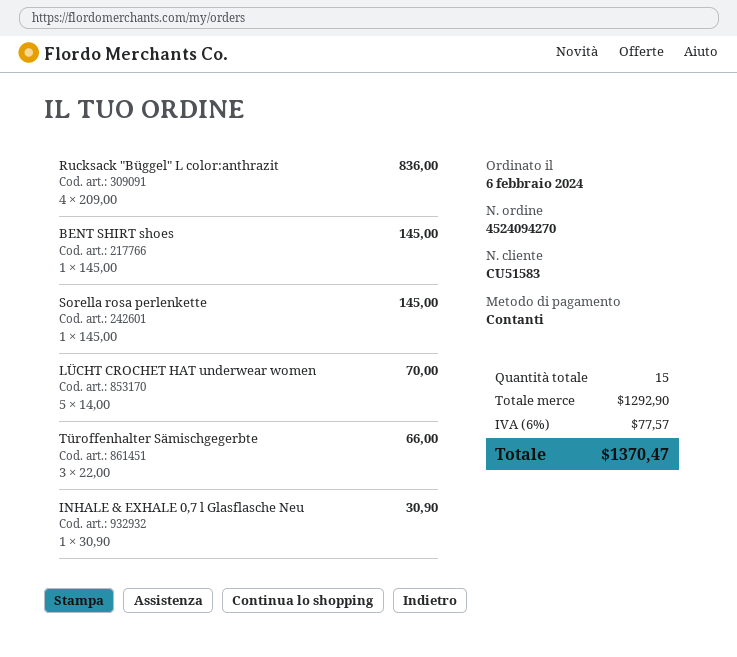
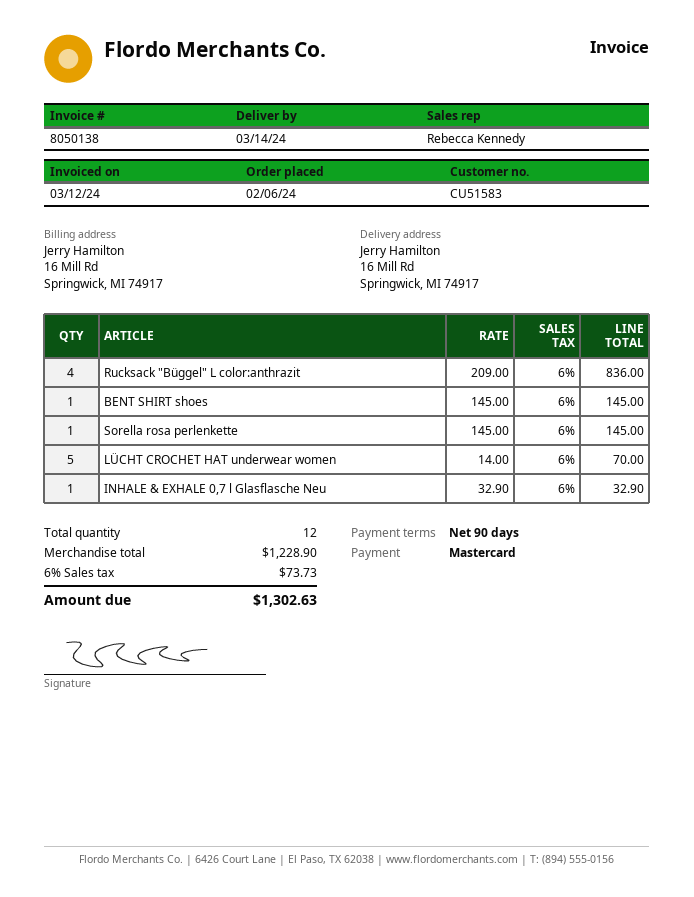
payment method: cash -> Mastercard
Türoffenhalter Sämischgegerbte: 3 x 22.00 = 66.00 -> none
INHALE & EXHALE 0,7 l Glasflasche Neu: 1 x 30.90 = 30.90 -> 1 x 32.90 = 32.90
total quantity: 15 -> 12
subtotal: 1292.90 -> 1228.90
tax: 6% = 77.57 -> 6% = 73.73
total: 1370.47 -> 1302.63

